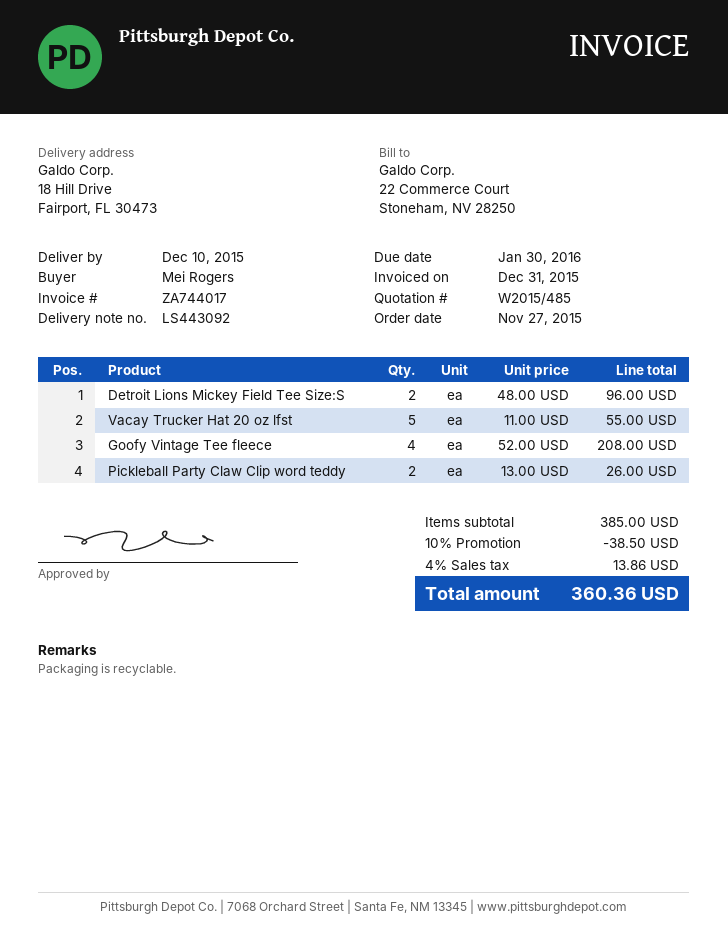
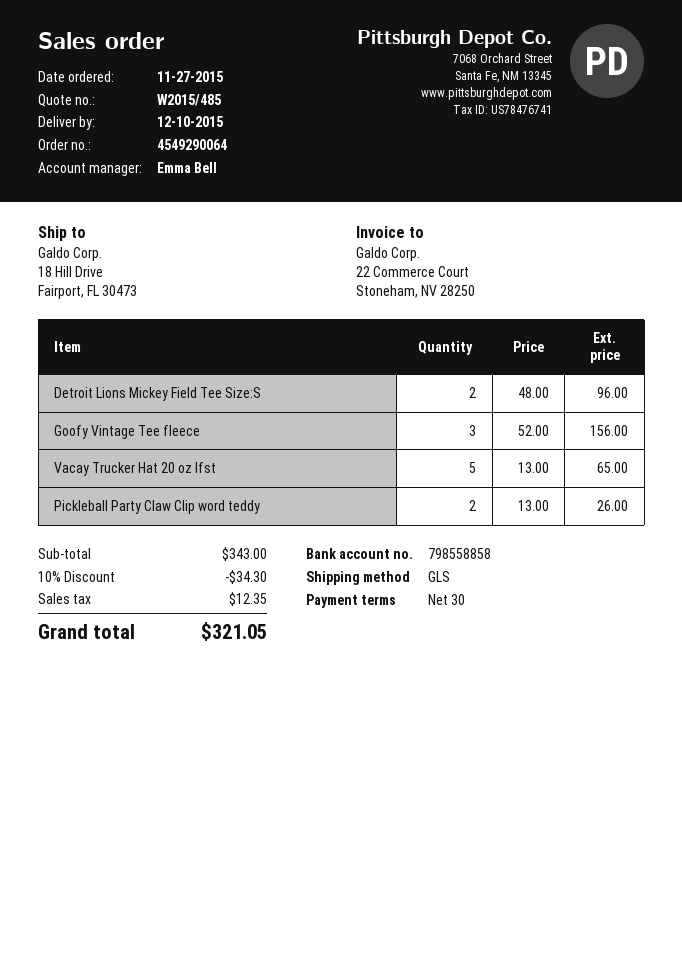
Vacay Trucker Hat 20 oz lfst: 5 x 11.00 = 55.00 -> 5 x 13.00 = 65.00
Goofy Vintage Tee fleece: 4 x 52.00 = 208.00 -> 3 x 52.00 = 156.00
subtotal: 385.00 -> 343.00
discount: 10% = 38.50 -> 10% = 34.30
tax: 13.86 -> 12.35
total: 360.36 -> 321.05

